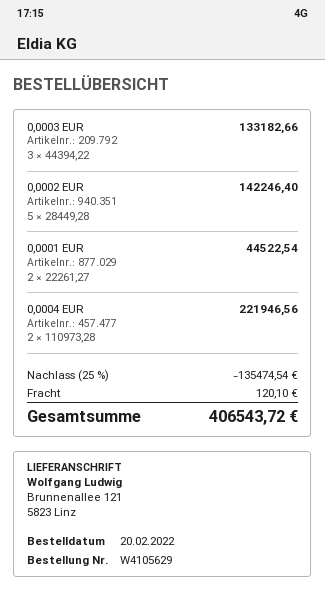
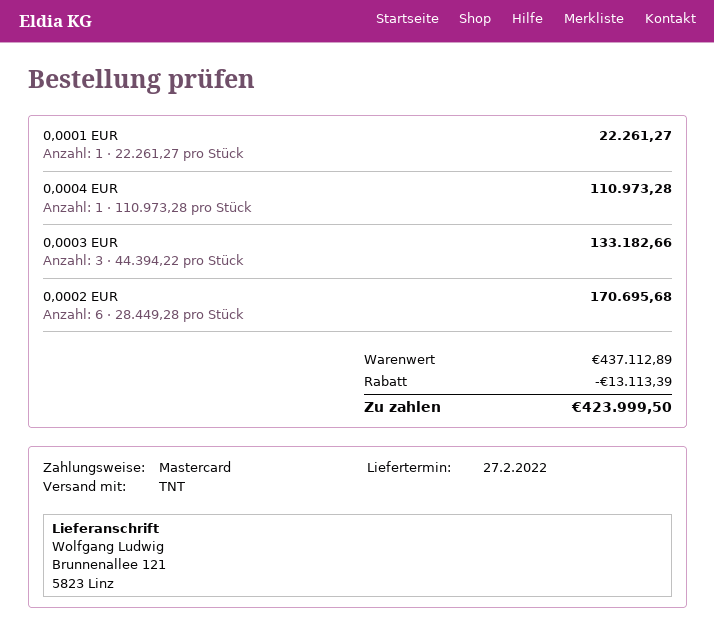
0,0002 EUR: 5 x 28449.28 = 142246.40 -> 6 x 28449.28 = 170695.68
0,0001 EUR: 2 x 22261.27 = 44522.54 -> 1 x 22261.27 = 22261.27
0,0004 EUR: 2 x 110973.28 = 221946.56 -> 1 x 110973.28 = 110973.28
discount: 135474.54 -> 13113.39
shipping: 120.10 -> none
total: 406543.72 -> 423999.50

